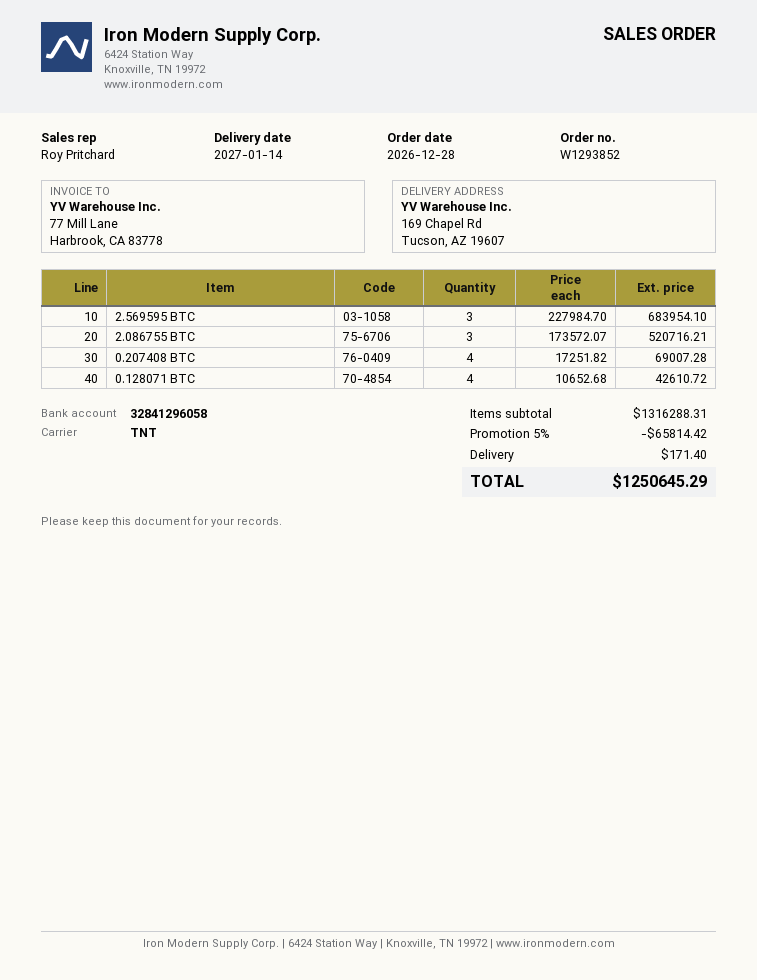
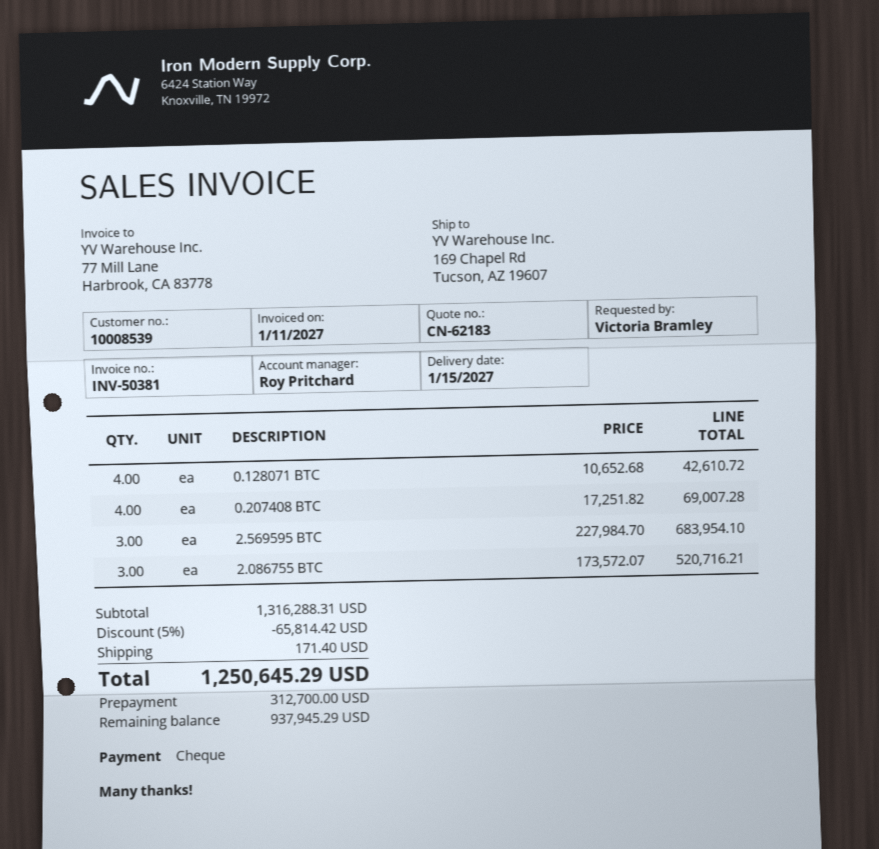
delivery date: 2027-01-14 -> 2027-01-15

